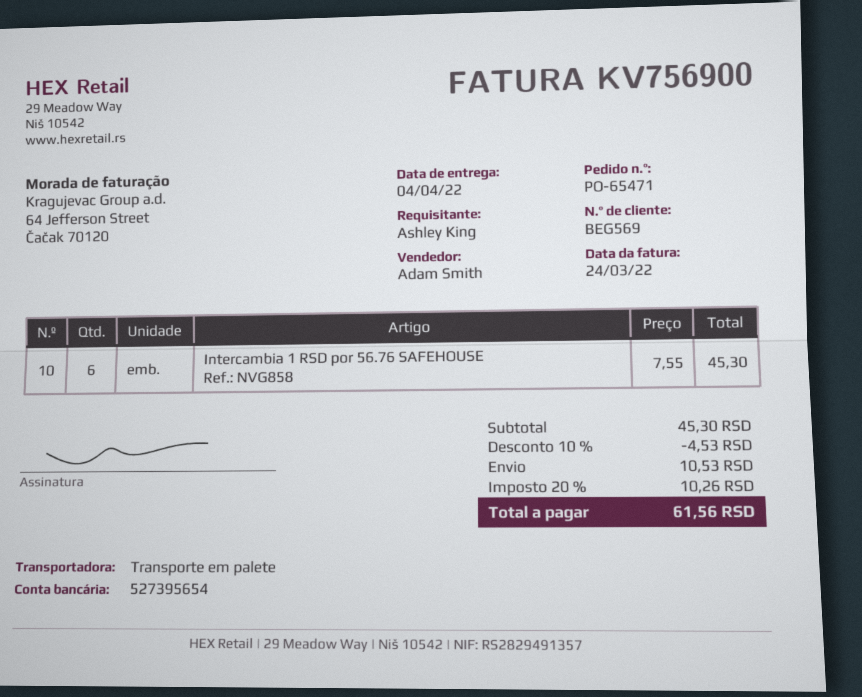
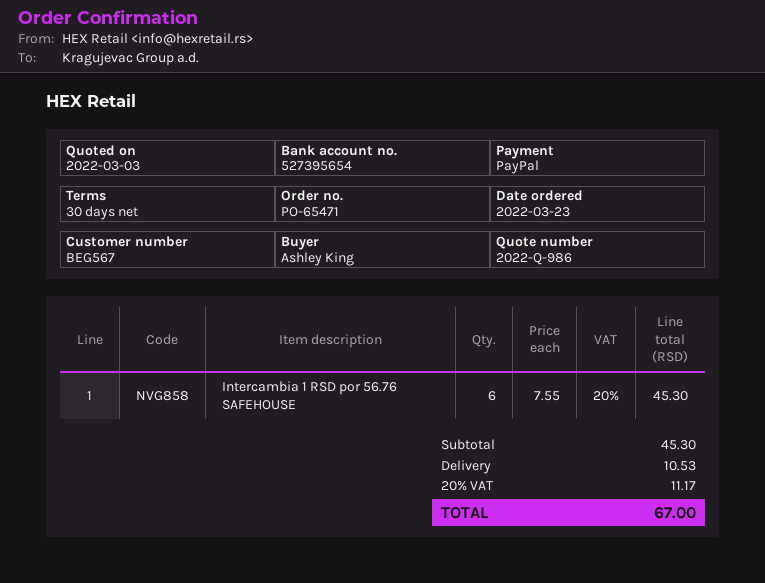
customer number: BEG569 -> BEG567
discount: 10% = 4.53 -> none
tax: 20% = 10.26 -> 20% = 11.17
total: 61.56 -> 67.00

